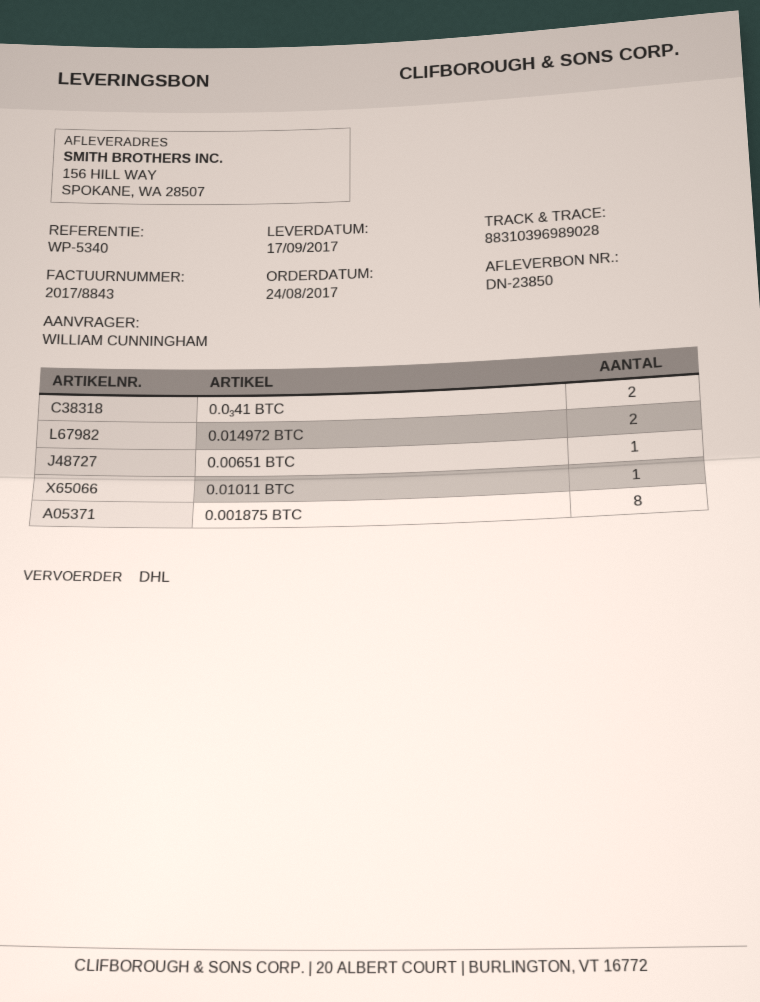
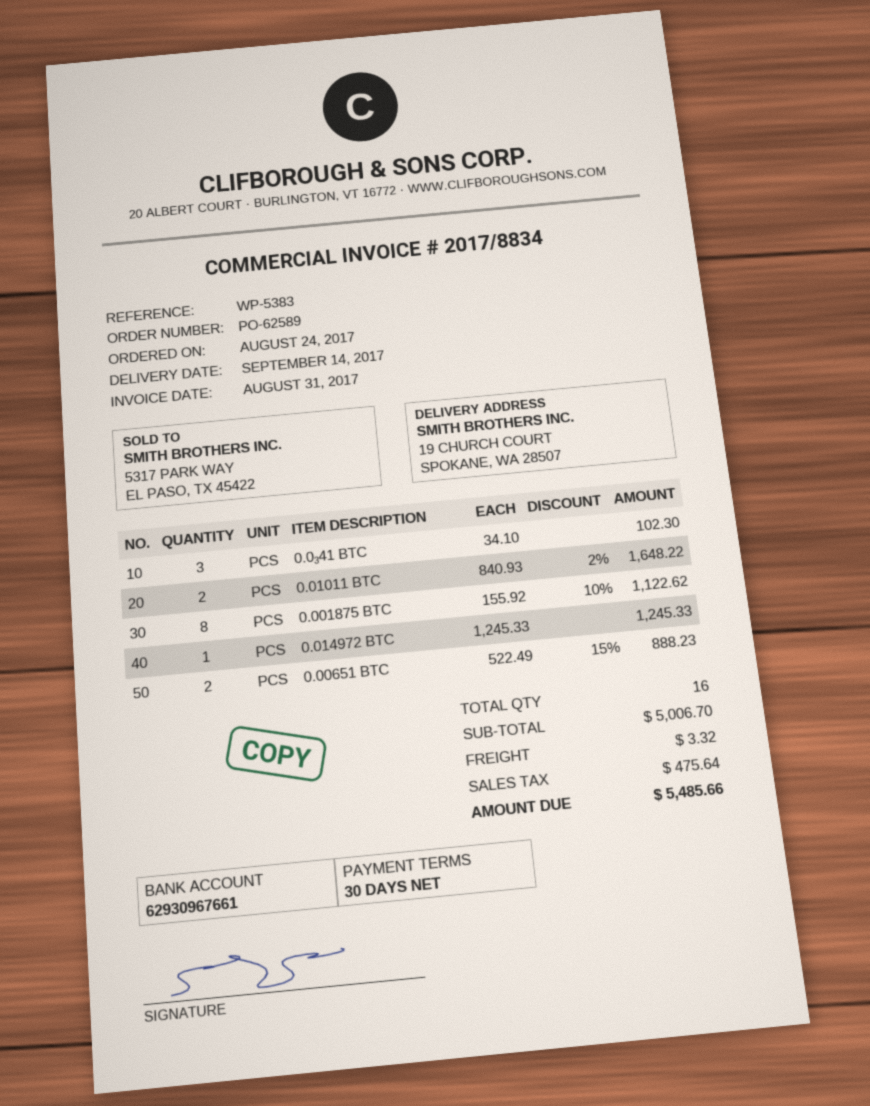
delivery date: 2017-09-17 -> 2017-09-14
invoice number: 2017/8843 -> 2017/8834
reference: WP-5340 -> WP-5383
ship to: 156 HILL WAY, SPOKANE, WA 28507 -> 19 CHURCH COURT, SPOKANE, WA 28507
0.0₃41 BTC: 2 -> 3
0.014972 BTC: 2 -> 1
0.00651 BTC: 1 -> 2
0.01011 BTC: 1 -> 2

